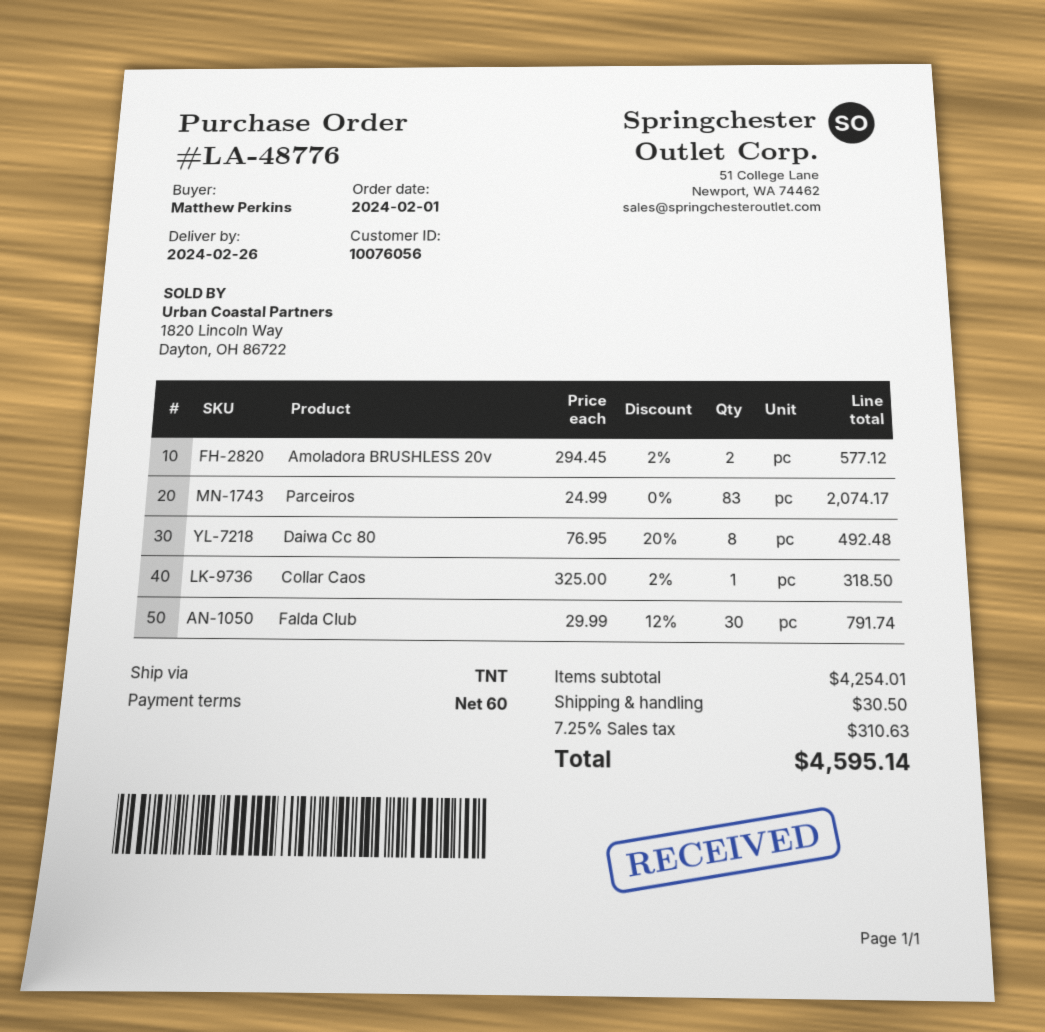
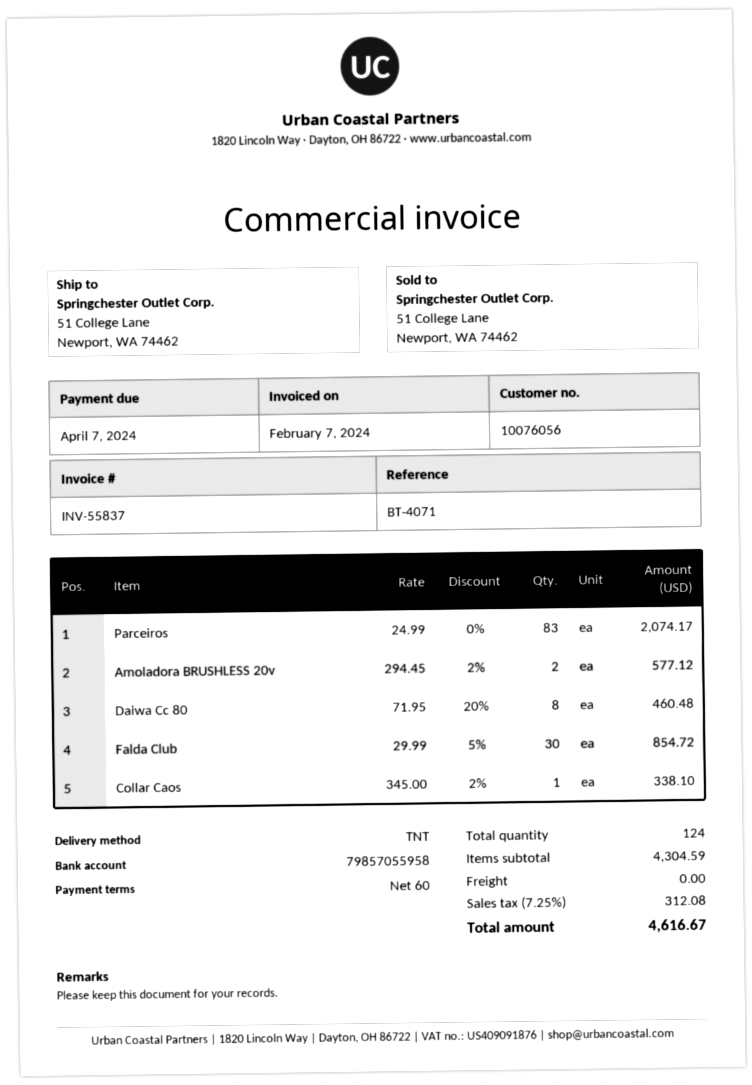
Daiwa Cc 80: 8 x 76.95 - 20% = 492.48 -> 8 x 71.95 - 20% = 460.48
Collar Caos: 1 x 325.00 - 2% = 318.50 -> 1 x 345.00 - 2% = 338.10
Falda Club: 30 x 29.99 - 12% = 791.74 -> 30 x 29.99 - 5% = 854.72
subtotal: 4254.01 -> 4304.59
shipping: 30.50 -> 0.00
tax: 7.25% = 310.63 -> 7.25% = 312.08
total: 4595.14 -> 4616.67

